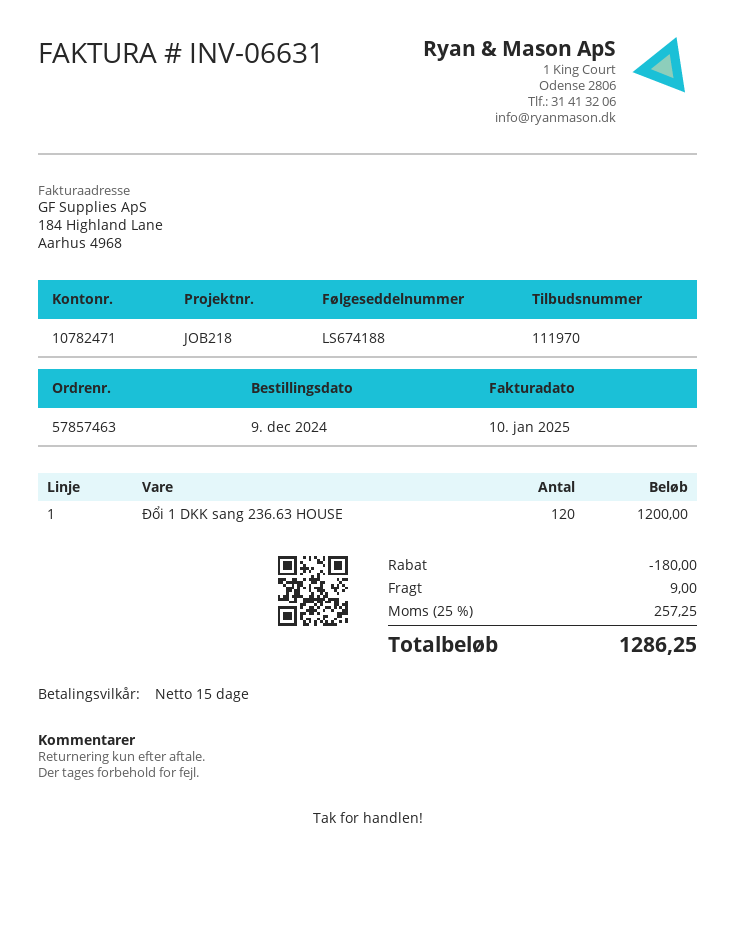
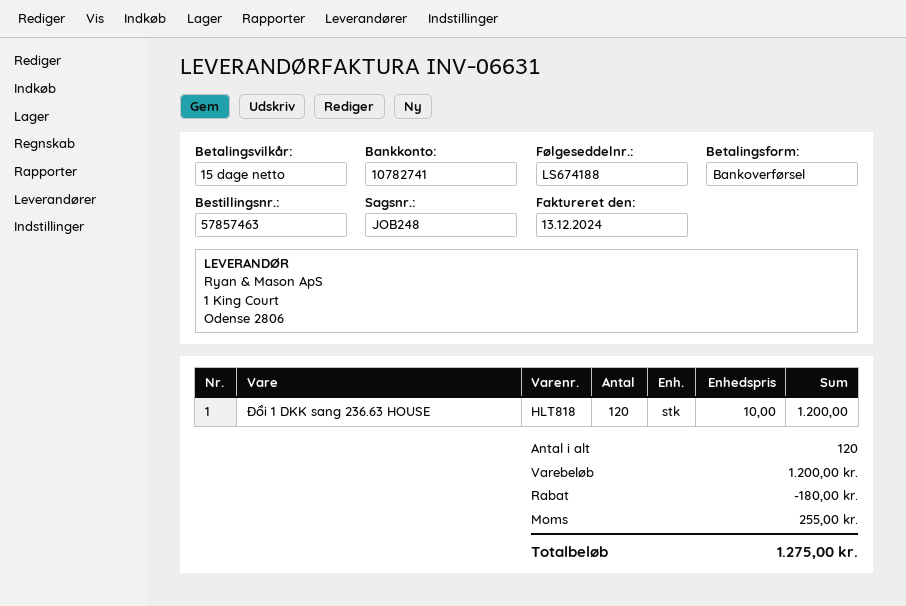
invoice date: 2025-01-10 -> 2024-12-13
reference: JOB218 -> JOB248
bank account: 10782471 -> 10782741
shipping: 9.00 -> none
tax: 257.25 -> 255.00
total: 1286.25 -> 1275.00

